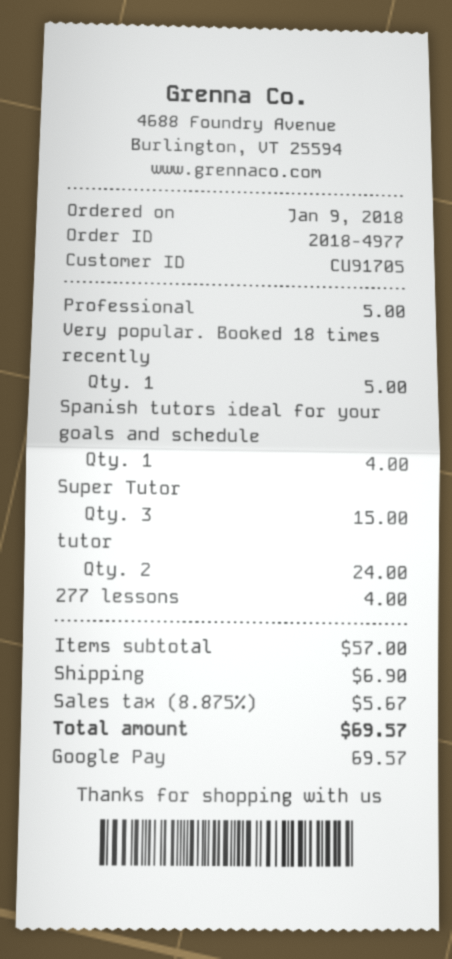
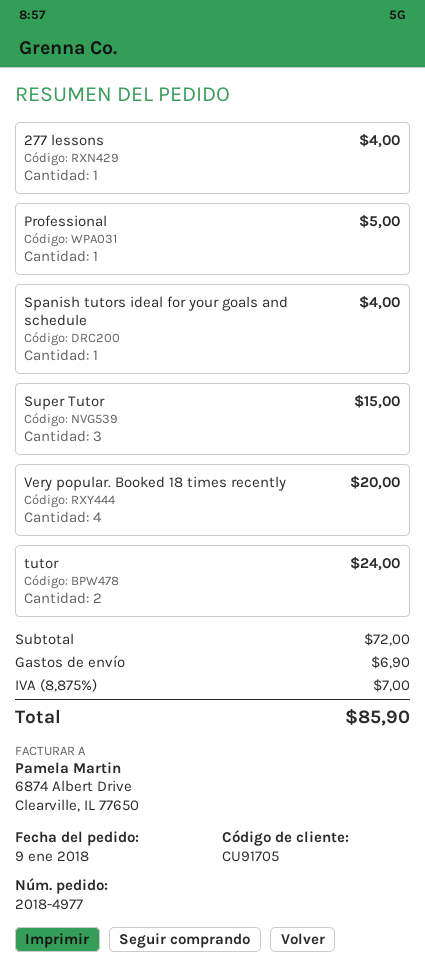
Very popular. Booked 18 times recently: 1 for 5.00 -> 4 for 20.00
subtotal: 57.00 -> 72.00
tax: 8.875% = 5.67 -> 8.875% = 7.00
total: 69.57 -> 85.90

